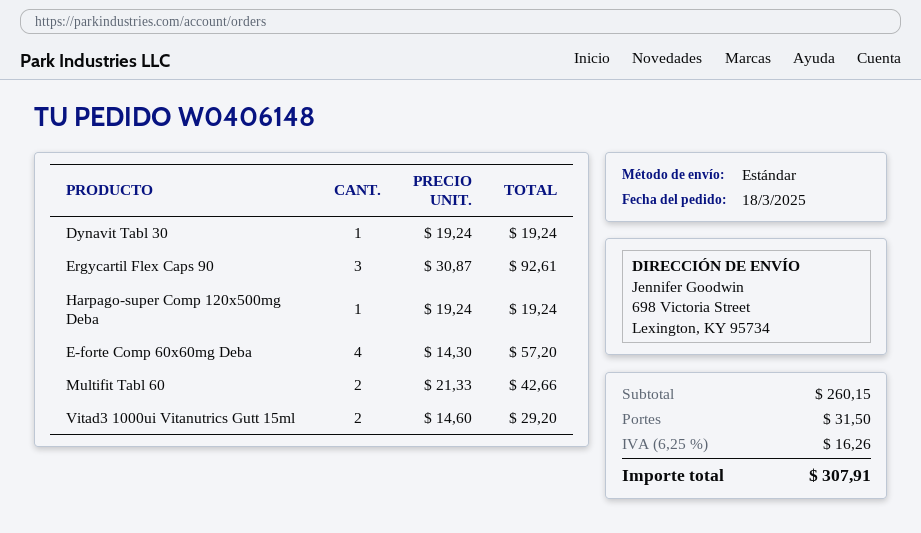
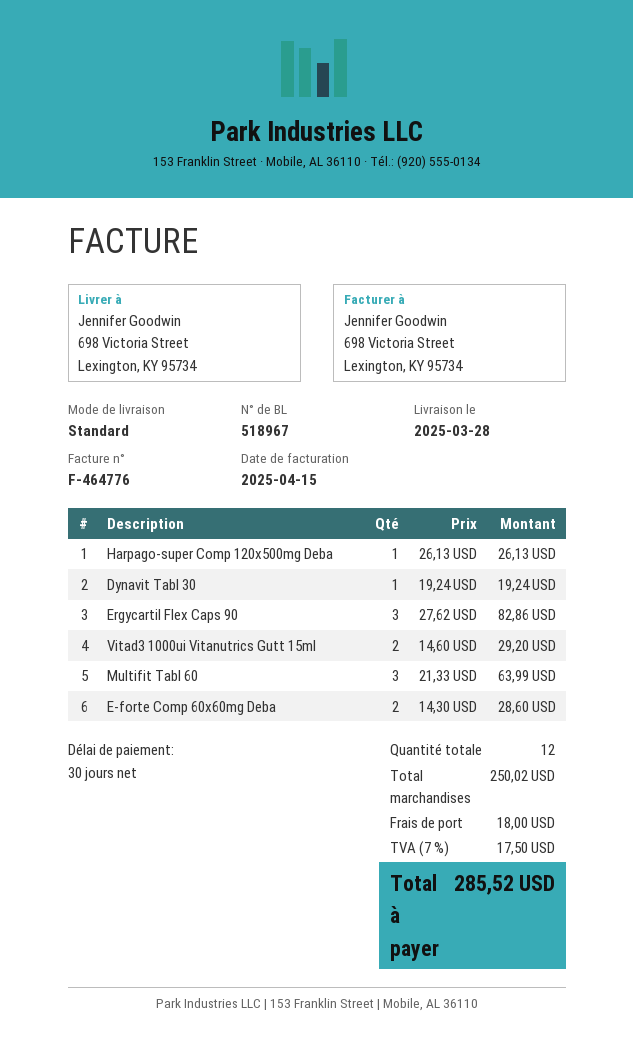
Ergycartil Flex Caps 90: 3 x 30.87 = 92.61 -> 3 x 27.62 = 82.86
Harpago-super Comp 120x500mg Deba: 1 x 19.24 = 19.24 -> 1 x 26.13 = 26.13
E-forte Comp 60x60mg Deba: 4 x 14.30 = 57.20 -> 2 x 14.30 = 28.60
Multifit Tabl 60: 2 x 21.33 = 42.66 -> 3 x 21.33 = 63.99
subtotal: 260.15 -> 250.02
shipping: 31.50 -> 18.00
tax: 6.25% = 16.26 -> 7% = 17.50
total: 307.91 -> 285.52

